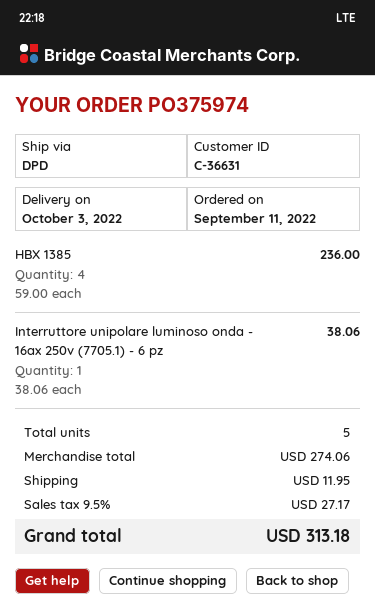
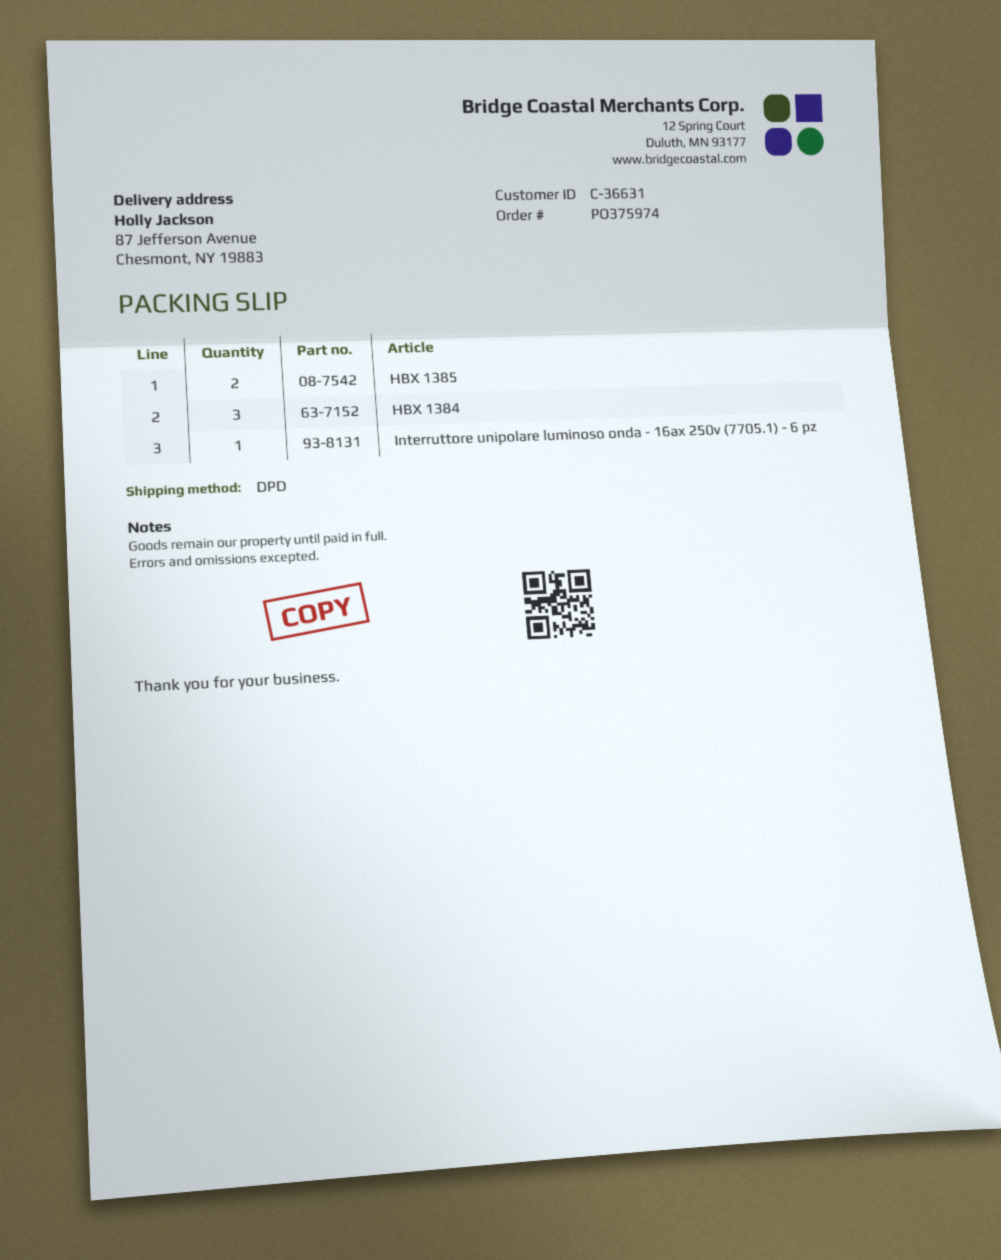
HBX 1385: 4 -> 2
HBX 1384: none -> 3

